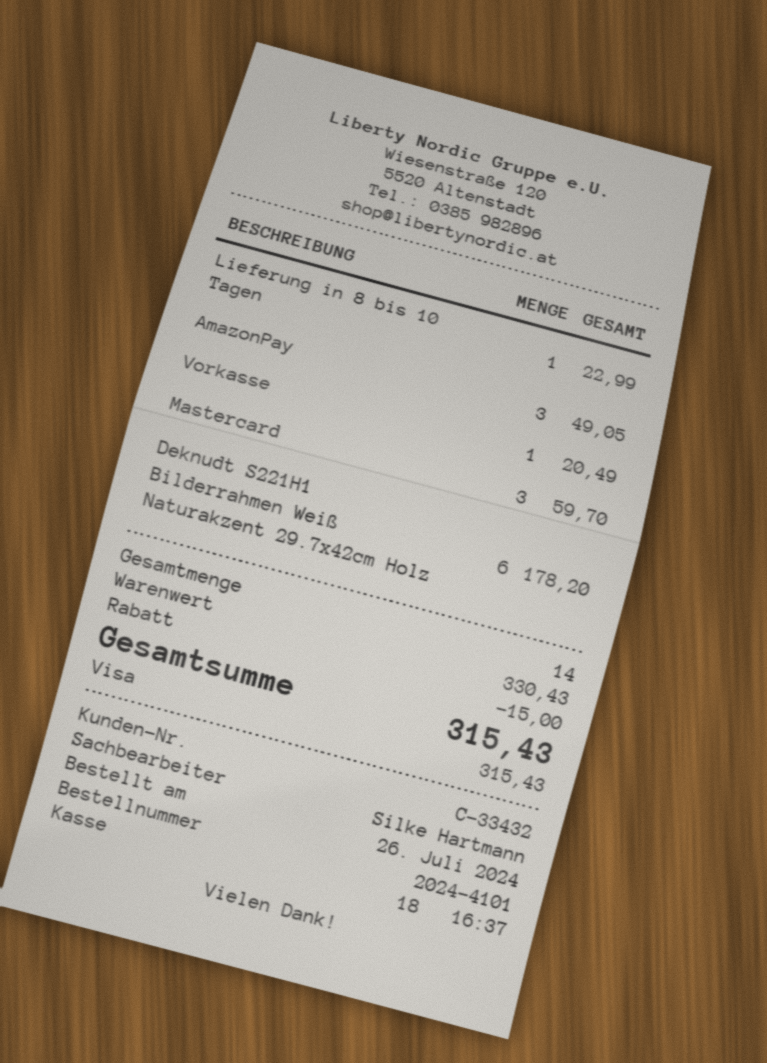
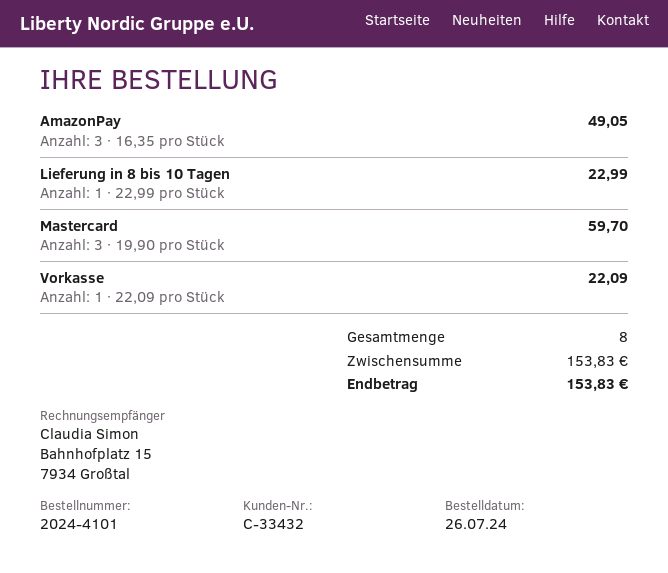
Vorkasse: 1 for 20.49 -> 1 for 22.09
Deknudt S221H1 Bilderrahmen Weiß Naturakzent 29.7x42cm Holz: 6 for 178.20 -> none
total quantity: 14 -> 8
subtotal: 330.43 -> 153.83
discount: 15.00 -> none
total: 315.43 -> 153.83

